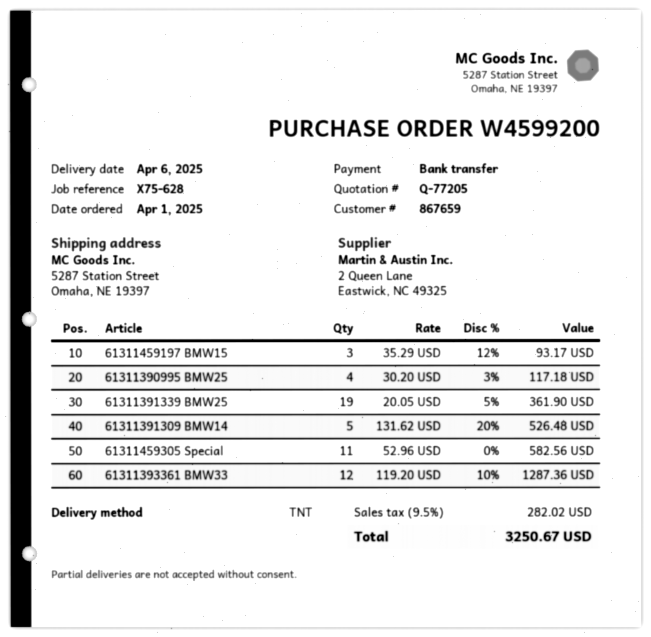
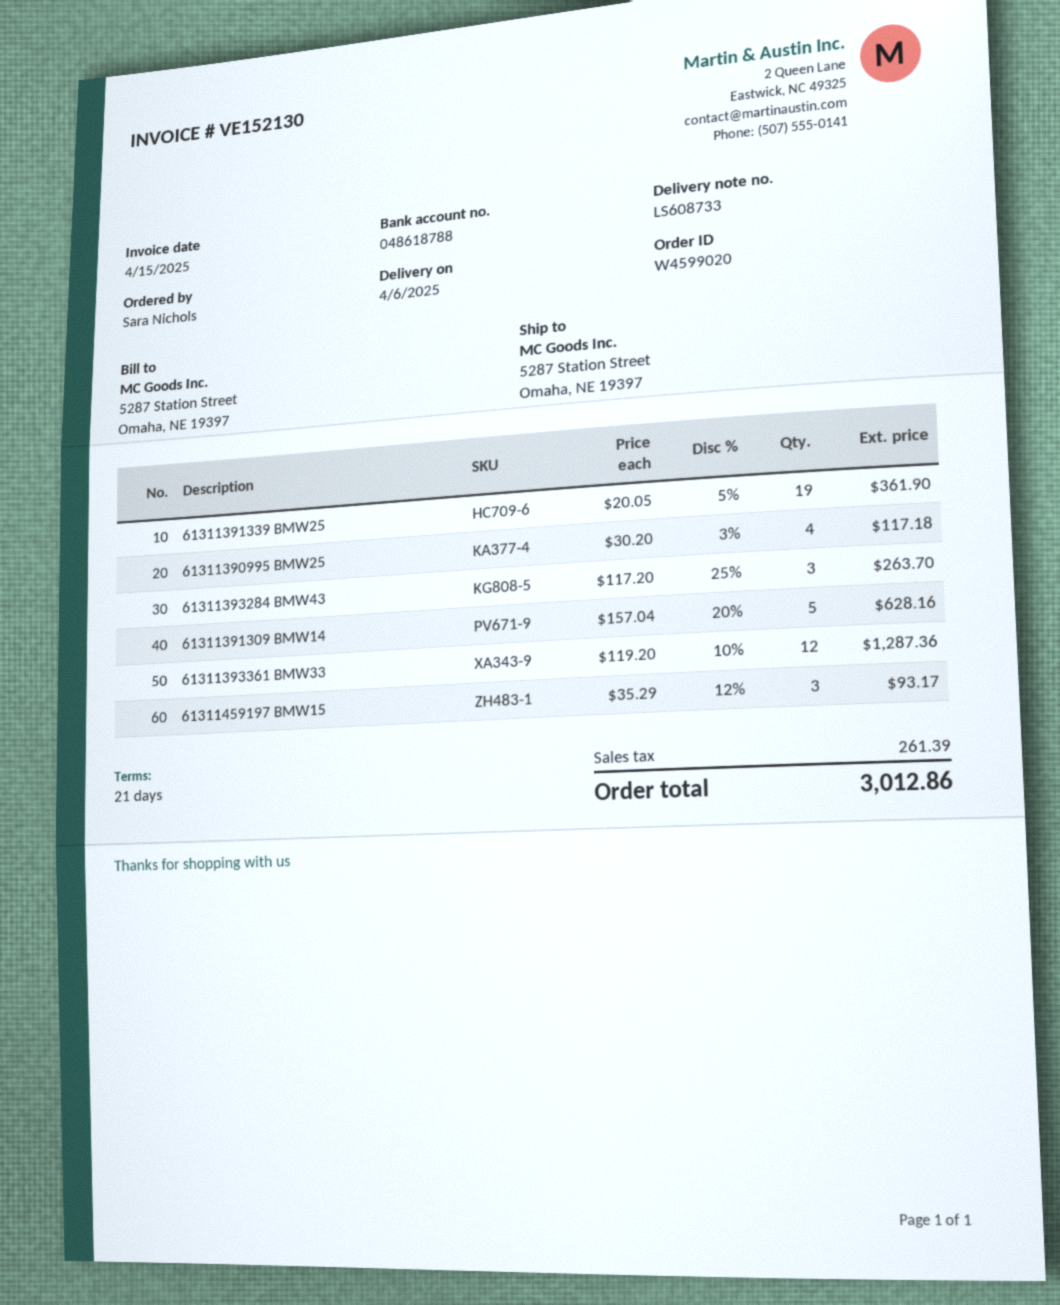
order number: W4599200 -> W4599020
61311391309 BMW14: 5 x 131.62 - 20% = 526.48 -> 5 x 157.04 - 20% = 628.16
61311459305 Special: 11 x 52.96 = 582.56 -> none
61311393284 BMW43: none -> 3 x 117.20 - 25% = 263.70
tax: 282.02 -> 261.39
total: 3250.67 -> 3012.86

